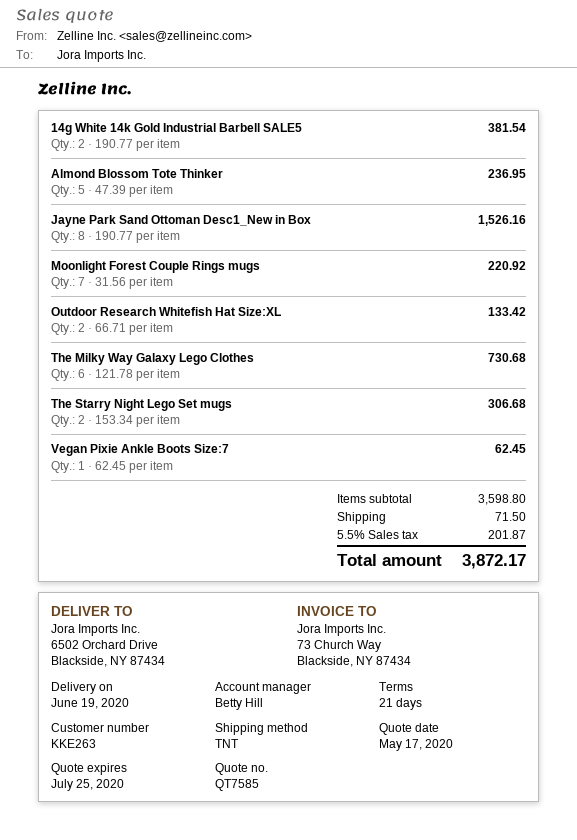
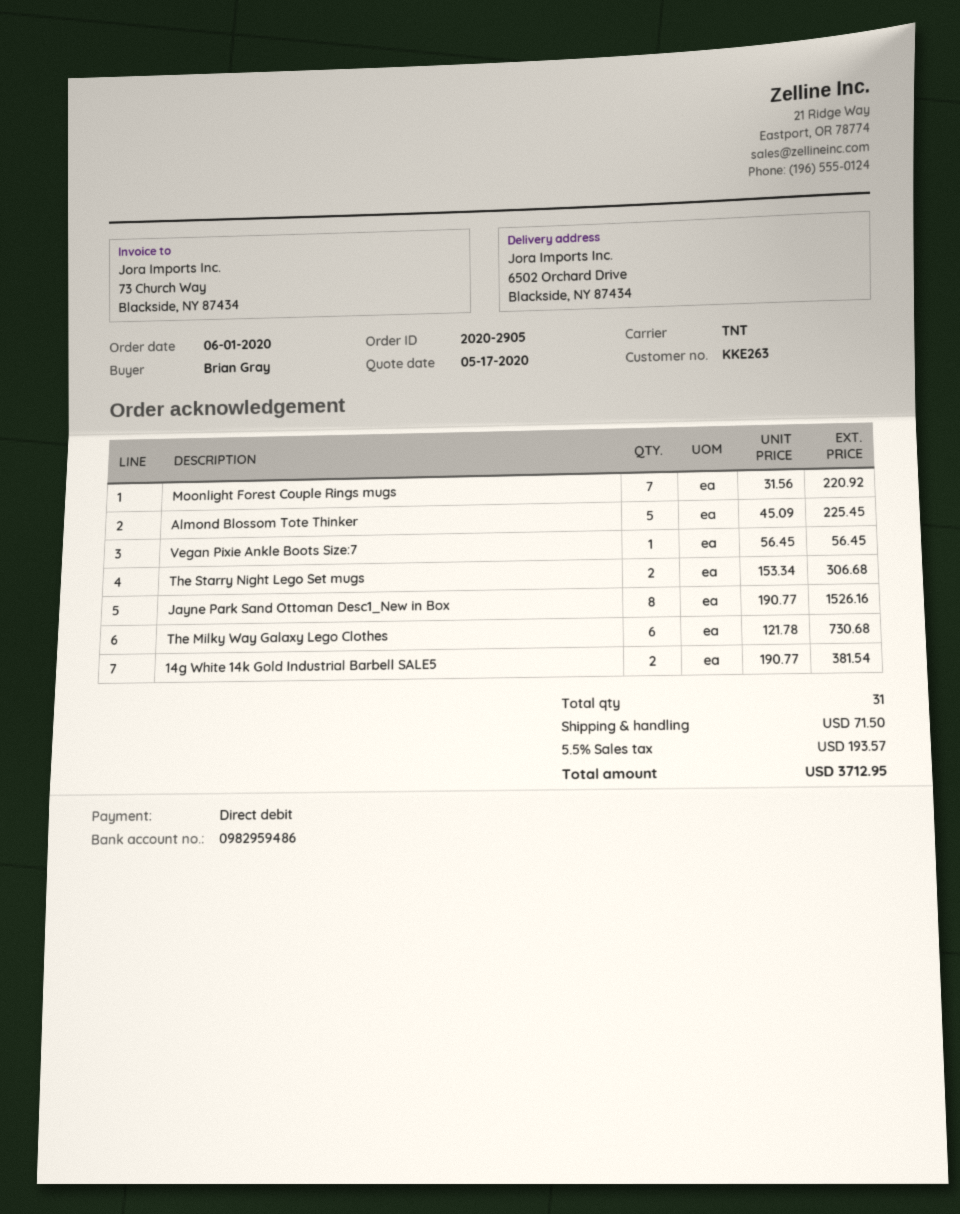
Almond Blossom Tote Thinker: 5 x 47.39 = 236.95 -> 5 x 45.09 = 225.45
Outdoor Research Whitefish Hat Size:XL: 2 x 66.71 = 133.42 -> none
Vegan Pixie Ankle Boots Size:7: 1 x 62.45 = 62.45 -> 1 x 56.45 = 56.45
tax: 5.5% = 201.87 -> 5.5% = 193.57
total: 3872.17 -> 3712.95

